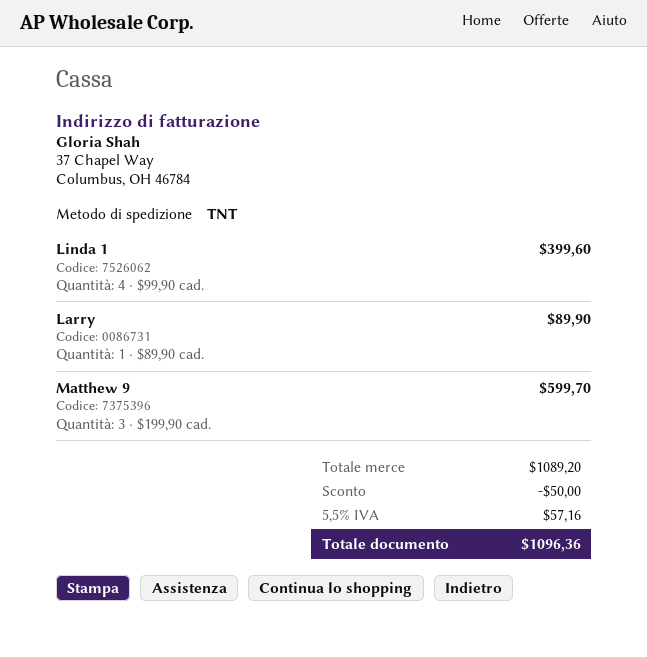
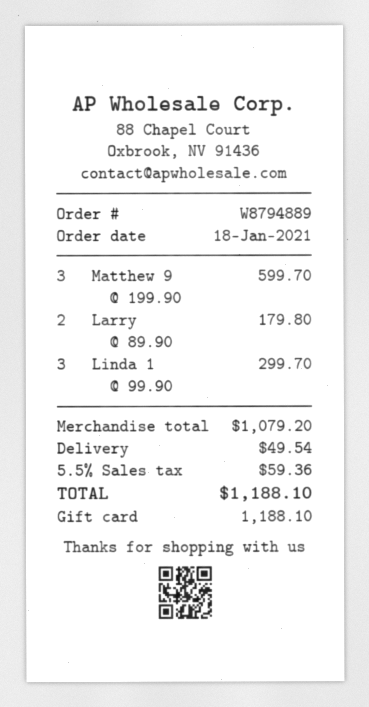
Linda 1: 4 x 99.90 = 399.60 -> 3 x 99.90 = 299.70
Larry: 1 x 89.90 = 89.90 -> 2 x 89.90 = 179.80
subtotal: 1089.20 -> 1079.20
discount: 50.00 -> none
shipping: none -> 49.54
tax: 5.5% = 57.16 -> 5.5% = 59.36
total: 1096.36 -> 1188.10

